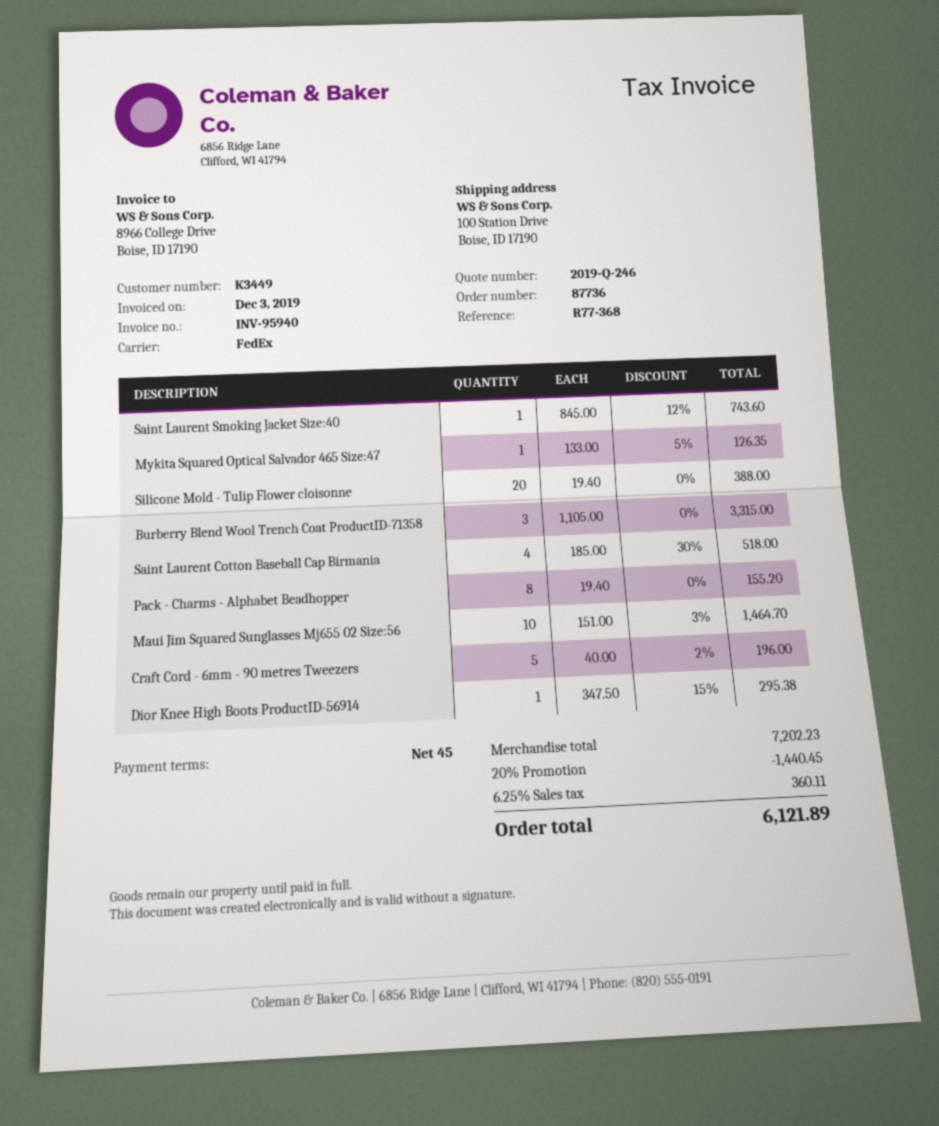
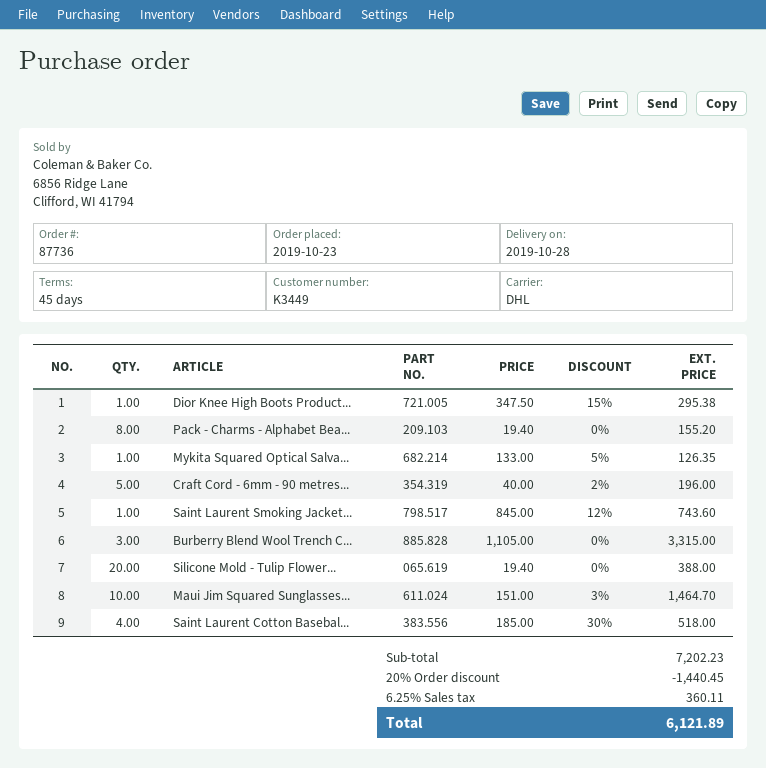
shipping method: FedEx -> DHL

